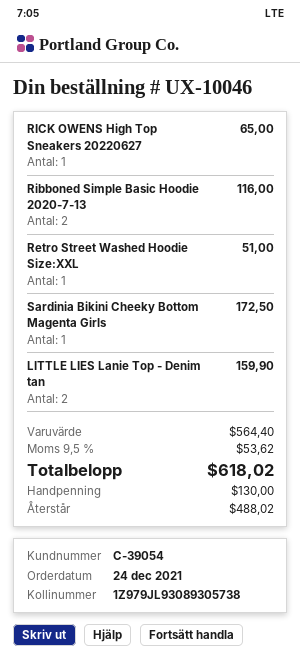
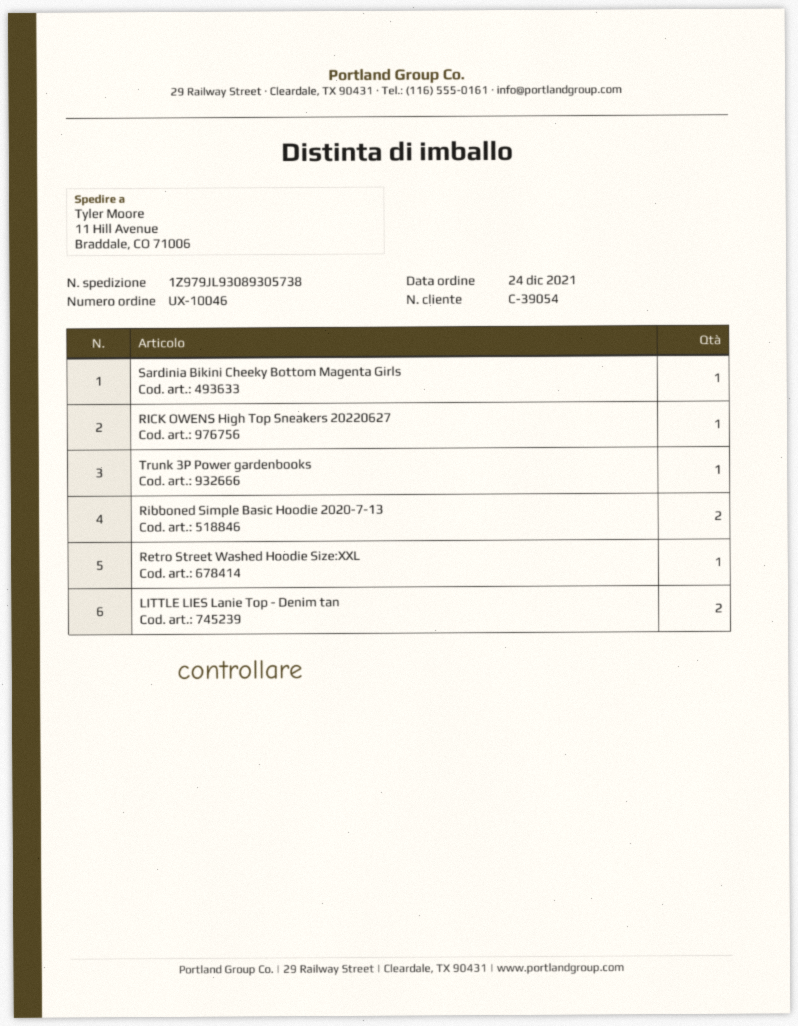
Trunk 3P Power gardenbooks: none -> 1

